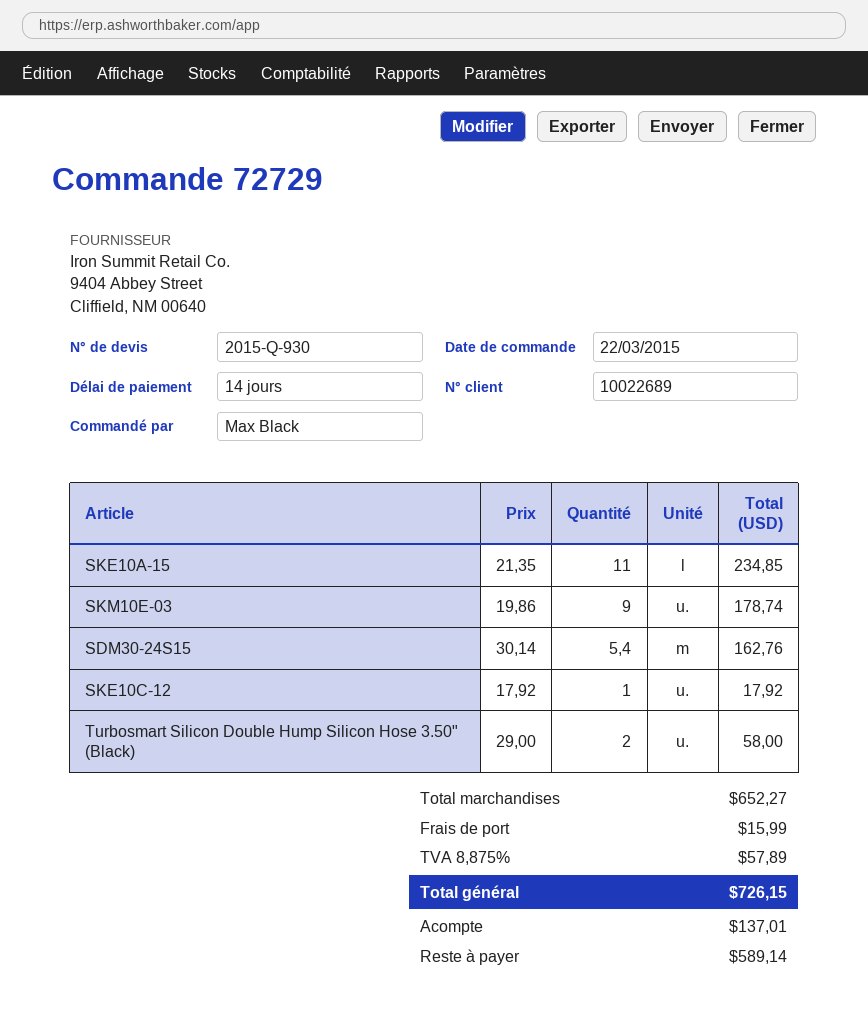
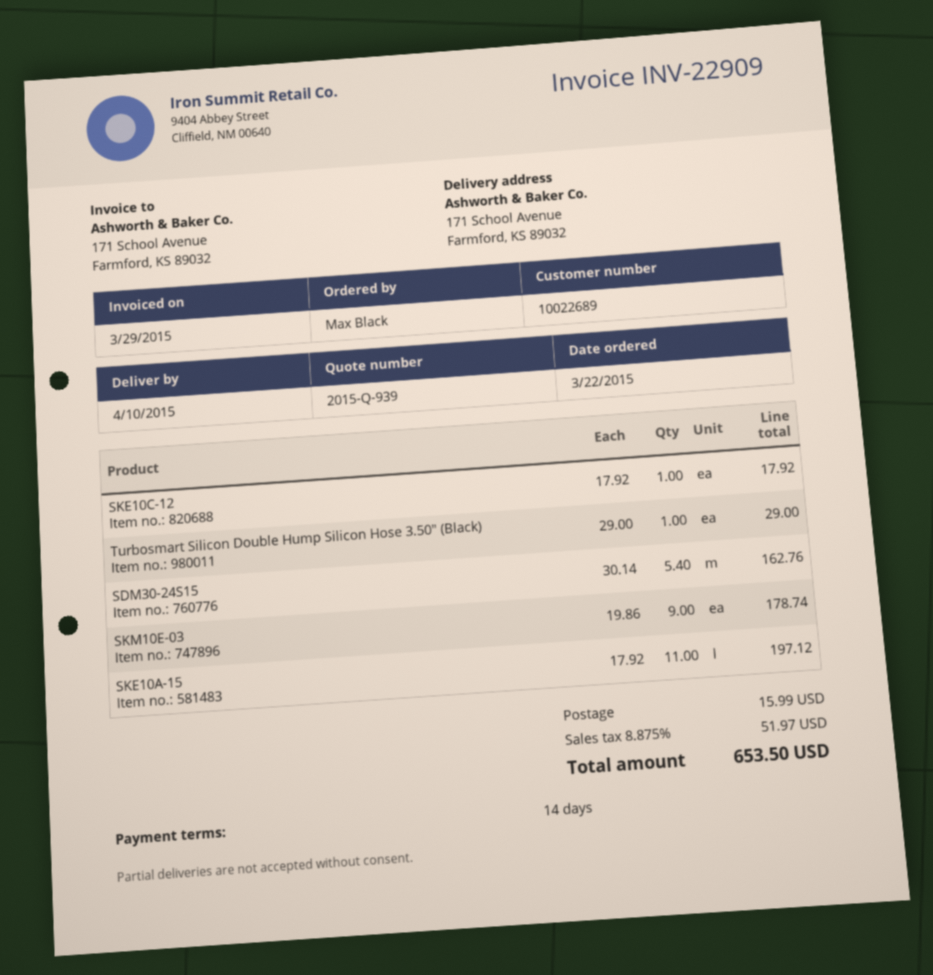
quote number: 2015-Q-930 -> 2015-Q-939
SKE10A-15: 11 x 21.35 = 234.85 -> 11 x 17.92 = 197.12
Turbosmart Silicon Double Hump Silicon Hose 3.50" (Black): 2 x 29.00 = 58.00 -> 1 x 29.00 = 29.00
tax: 8.875% = 57.89 -> 8.875% = 51.97
total: 726.15 -> 653.50

